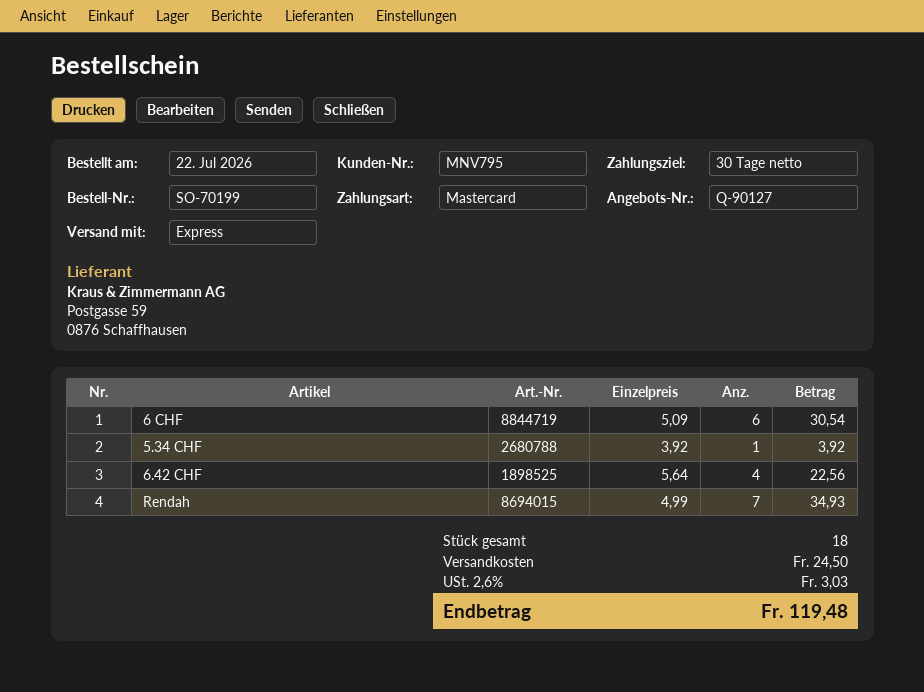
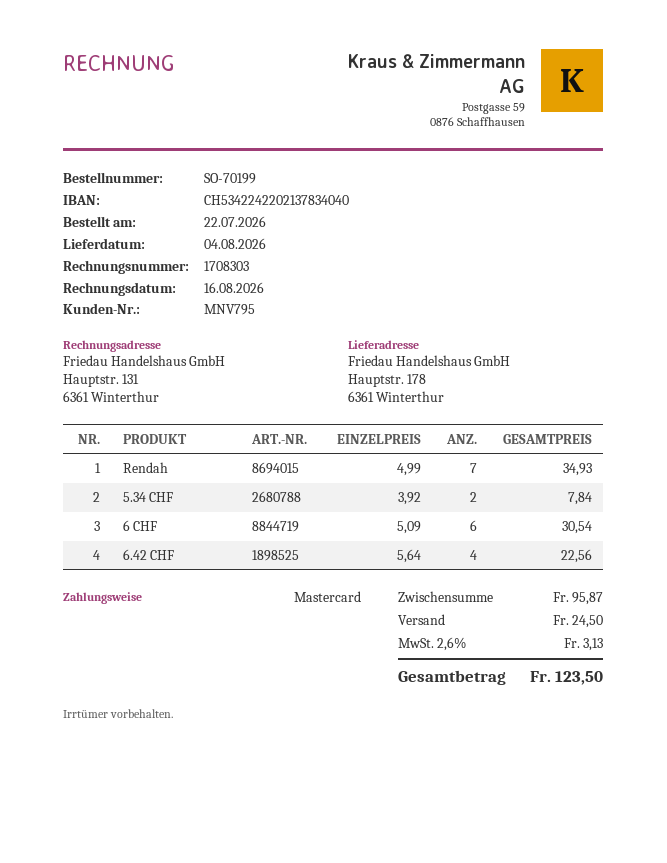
5.34 CHF: 1 x 3.92 = 3.92 -> 2 x 3.92 = 7.84
tax: 2.6% = 3.03 -> 2.6% = 3.13
total: 119.48 -> 123.50

